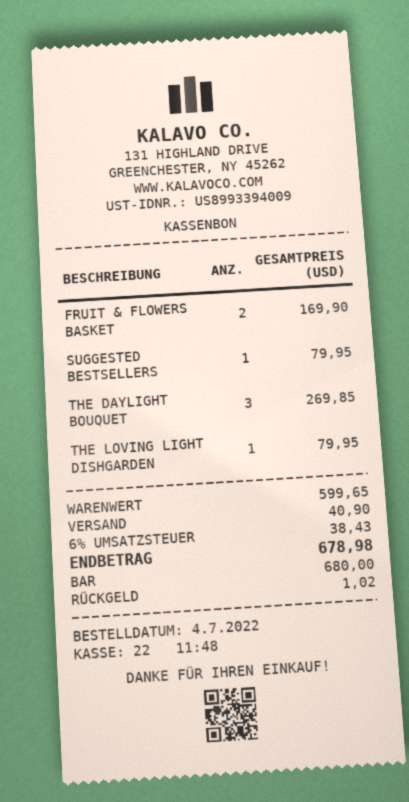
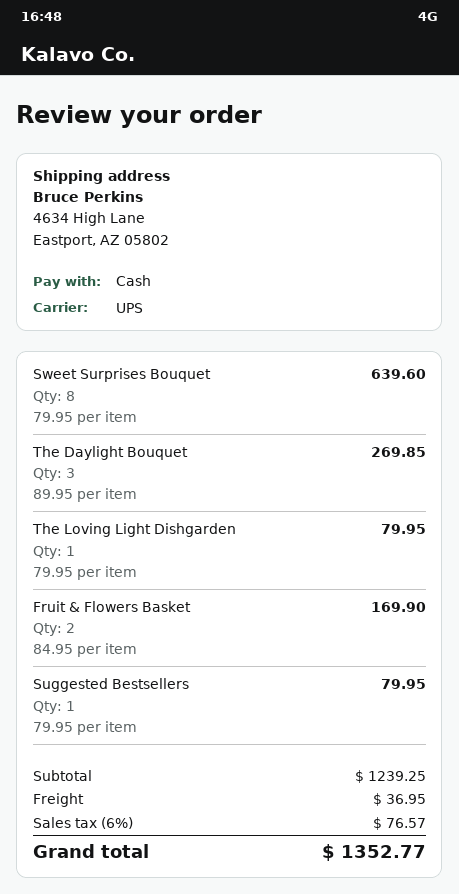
Sweet Surprises Bouquet: none -> 8 for 639.60
subtotal: 599.65 -> 1239.25
shipping: 40.90 -> 36.95
tax: 6% = 38.43 -> 6% = 76.57
total: 678.98 -> 1352.77

